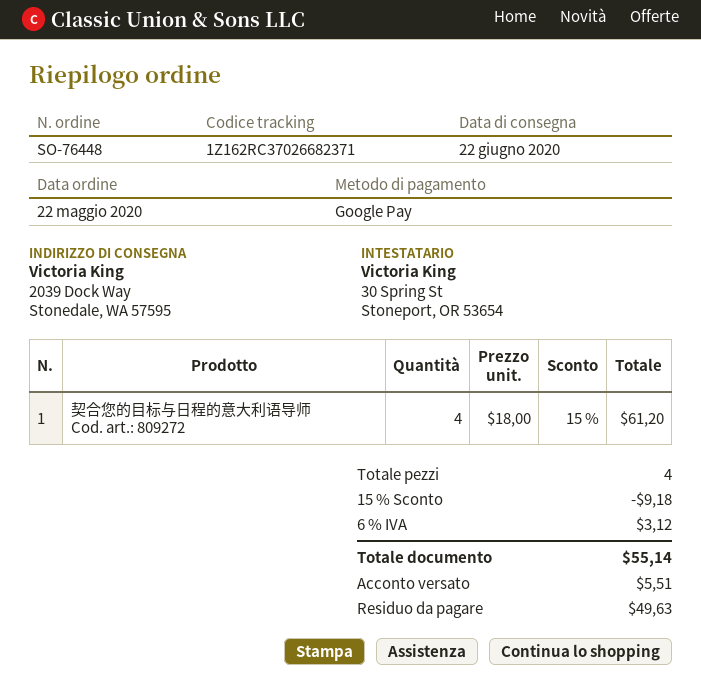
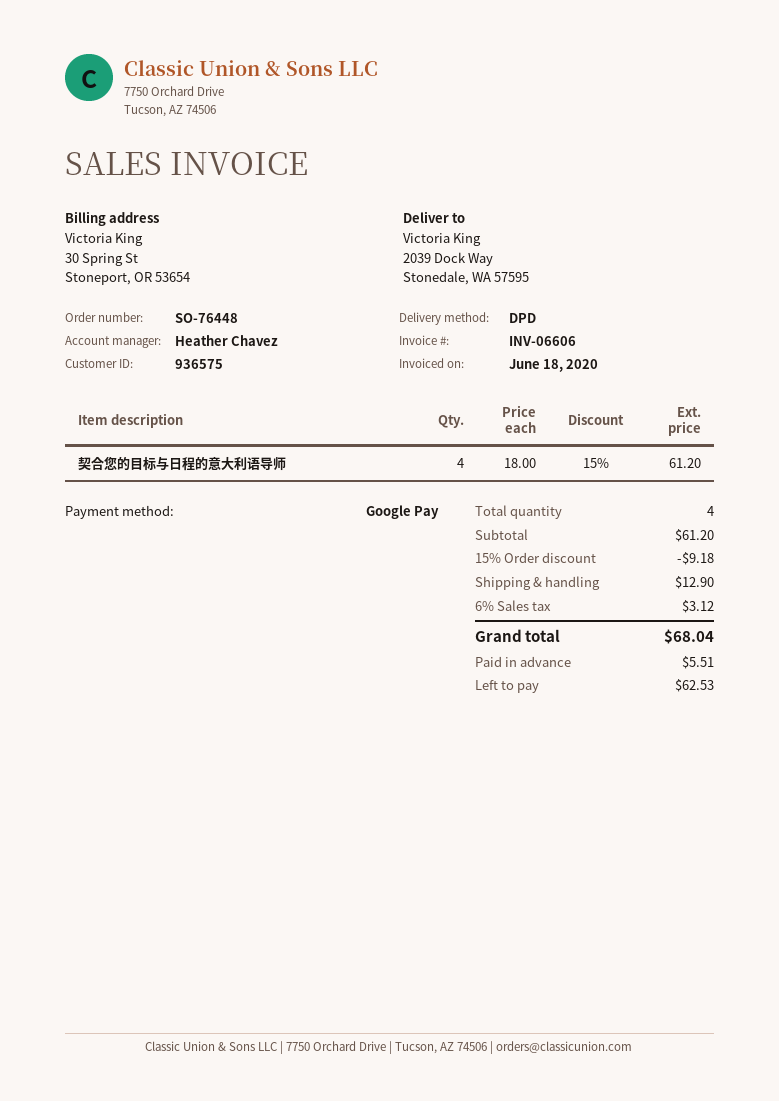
shipping: none -> 12.90
total: 55.14 -> 68.04
balance: 49.63 -> 62.53

